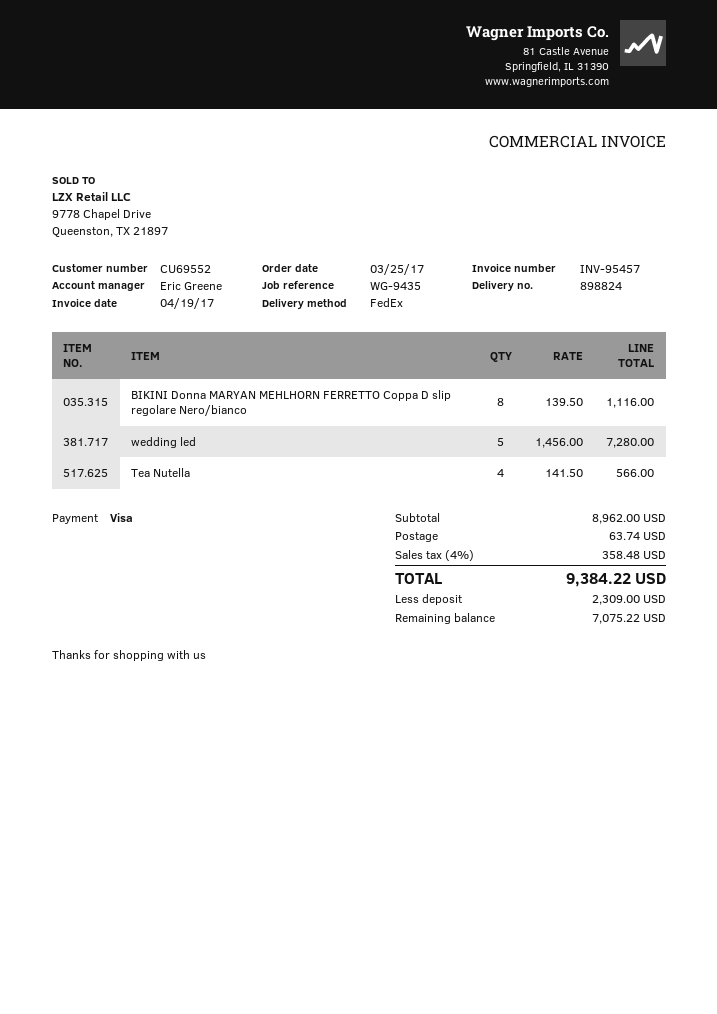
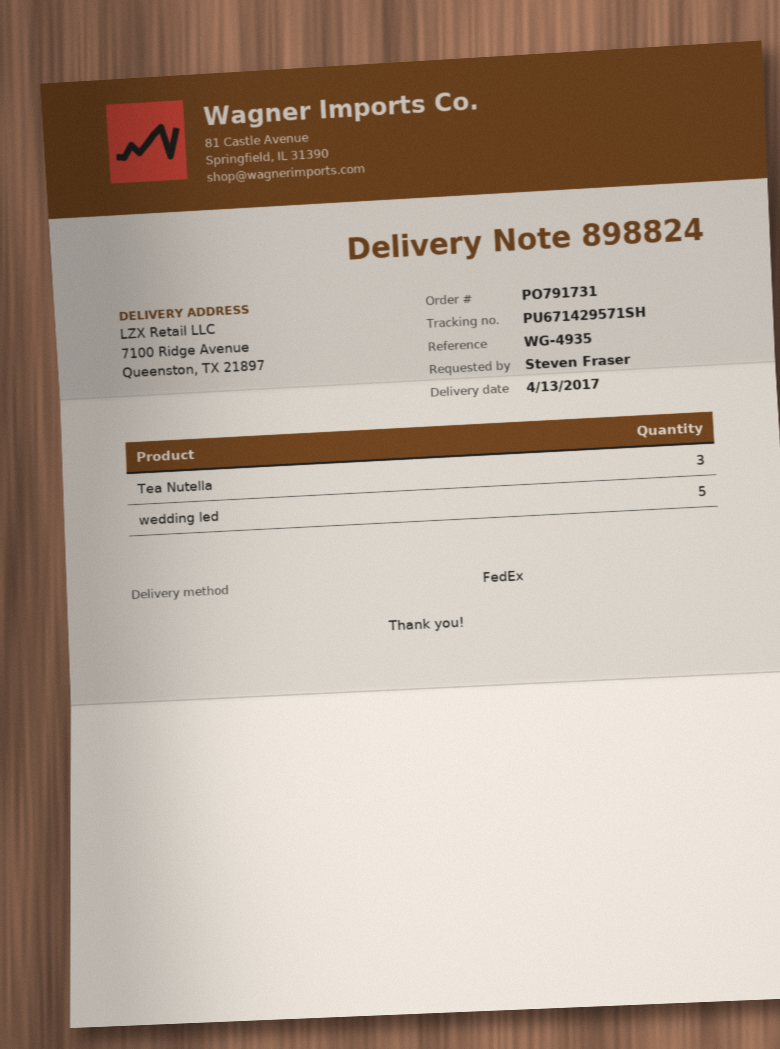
reference: WG-9435 -> WG-4935
BIKINI Donna MARYAN MEHLHORN FERRETTO Coppa D slip regolare Nero/bianco: 8 -> none
Tea Nutella: 4 -> 3

